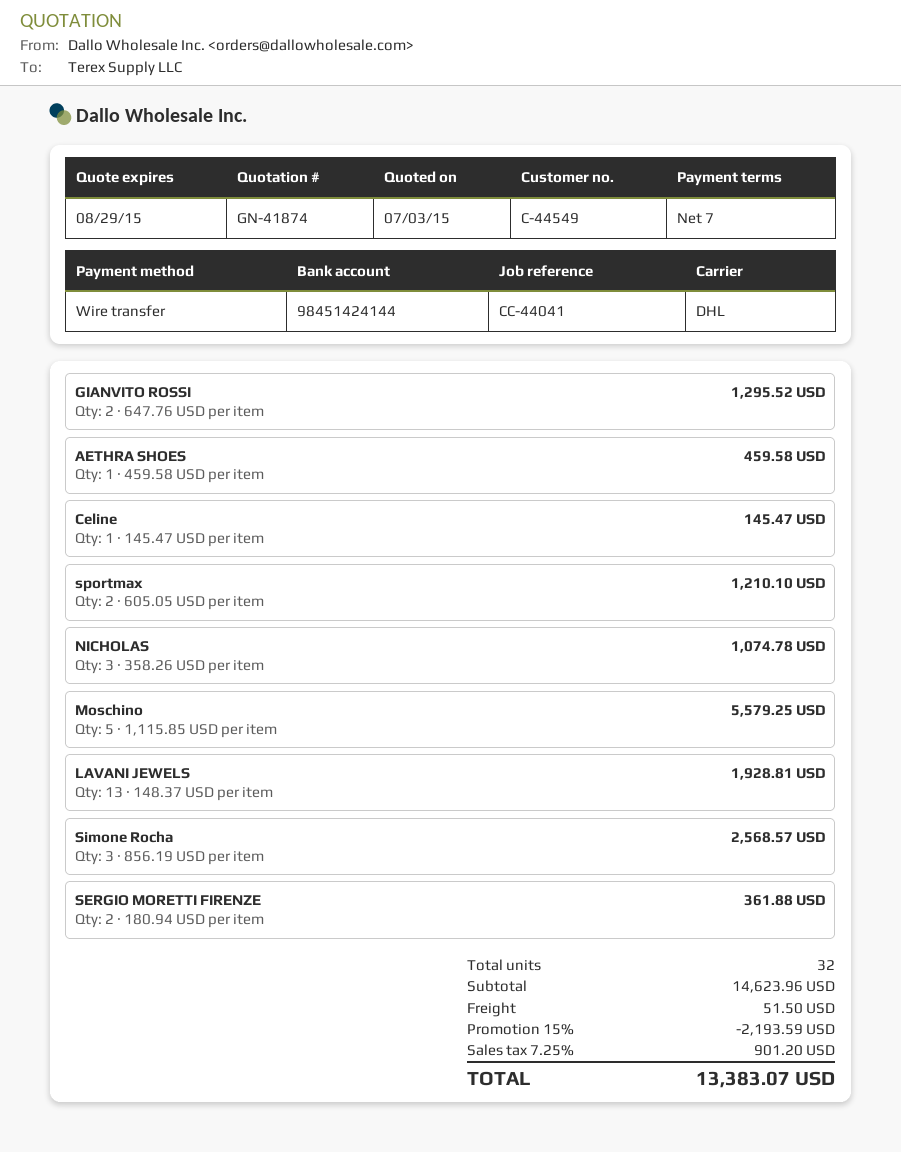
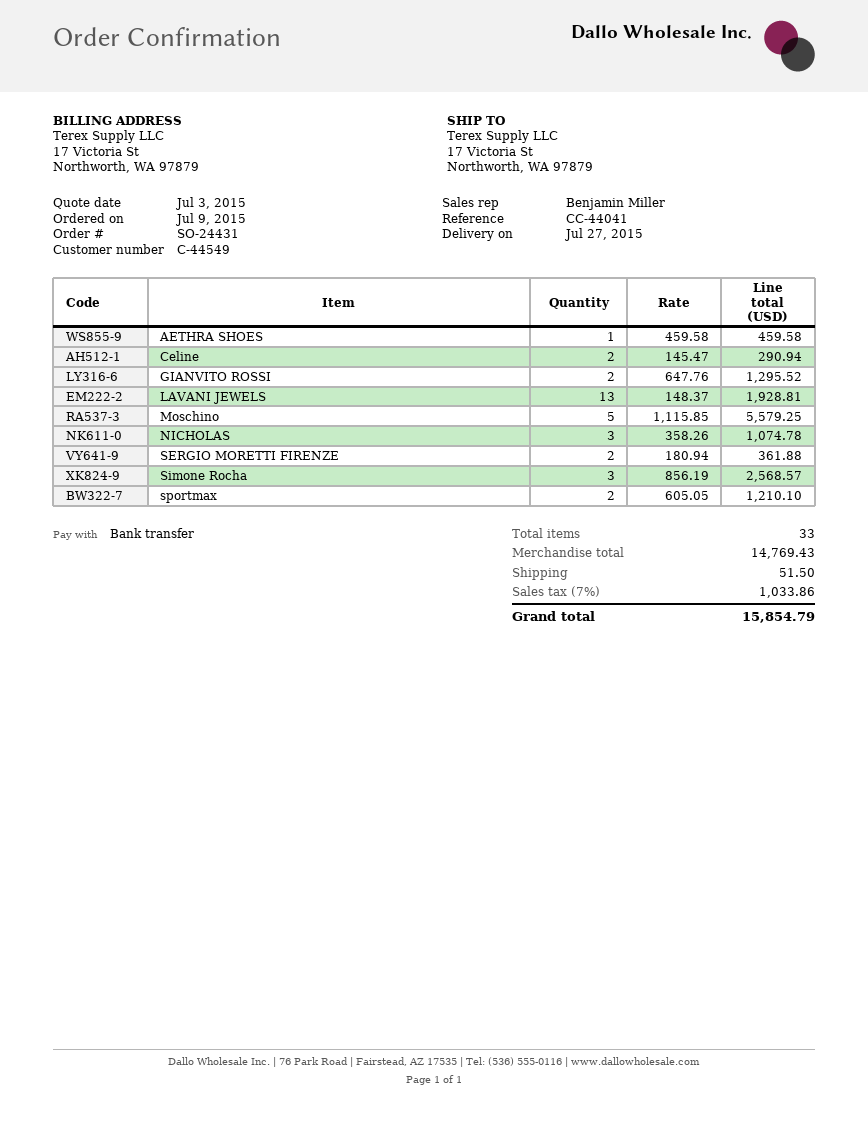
Celine: 1 x 145.47 = 145.47 -> 2 x 145.47 = 290.94
total quantity: 32 -> 33
subtotal: 14623.96 -> 14769.43
discount: 15% = 2193.59 -> none
tax: 7.25% = 901.20 -> 7% = 1033.86
total: 13383.07 -> 15854.79

